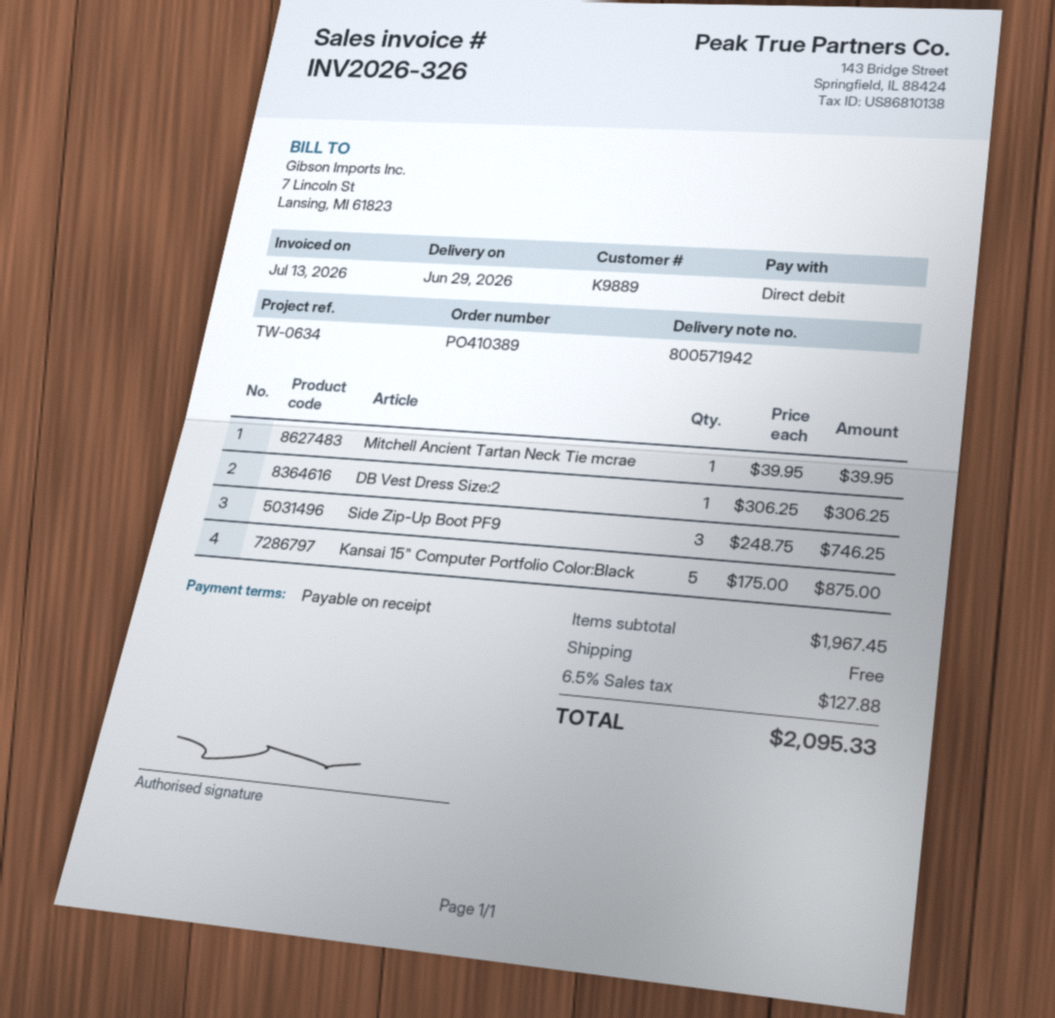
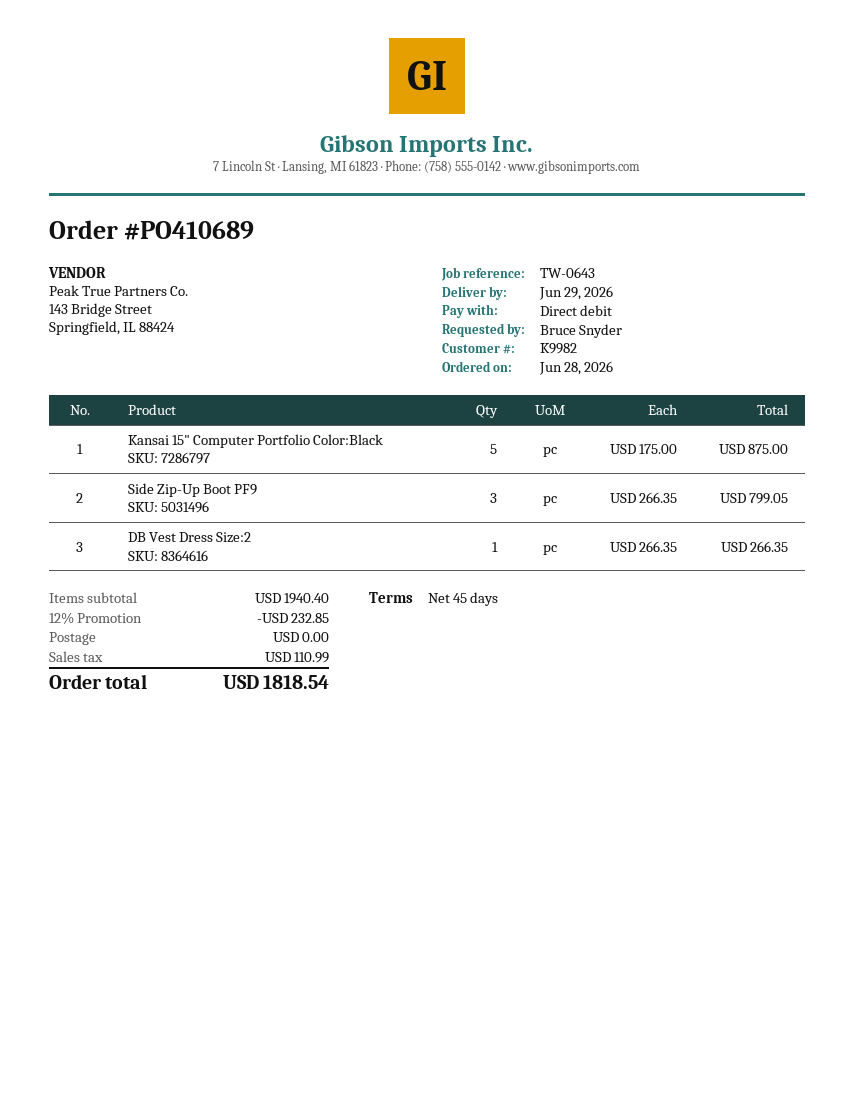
order number: PO410389 -> PO410689
payment terms: on receipt -> 45 days
customer number: K9889 -> K9982
reference: TW-0634 -> TW-0643
Mitchell Ancient Tartan Neck Tie mcrae: 1 x 39.95 = 39.95 -> none
DB Vest Dress Size:2: 1 x 306.25 = 306.25 -> 1 x 266.35 = 266.35
Side Zip-Up Boot PF9: 3 x 248.75 = 746.25 -> 3 x 266.35 = 799.05
subtotal: 1967.45 -> 1940.40
discount: none -> 12% = 232.85
tax: 127.88 -> 110.99
total: 2095.33 -> 1818.54

